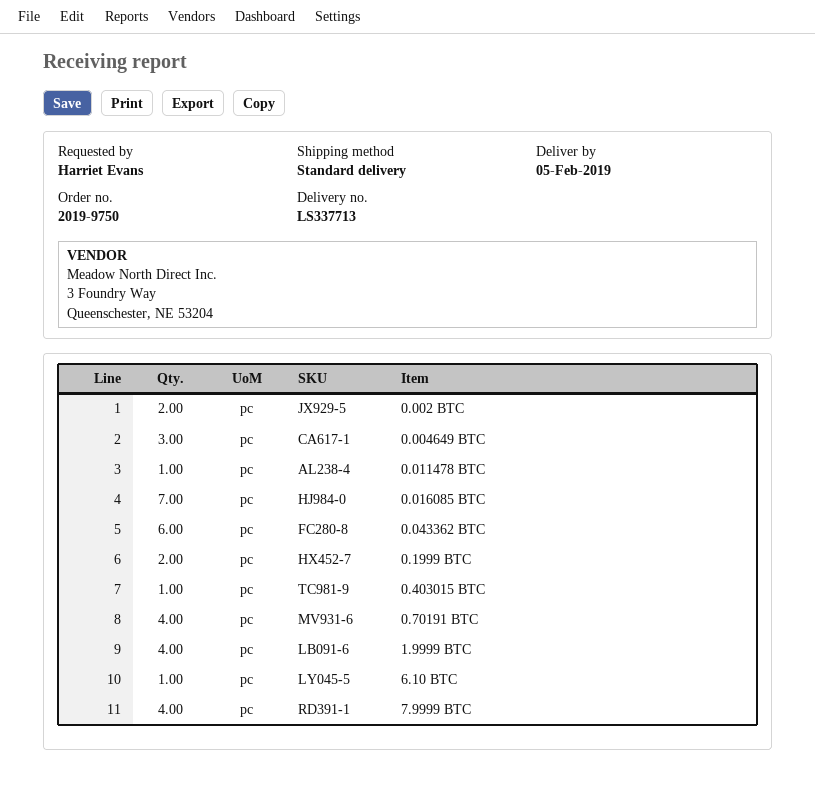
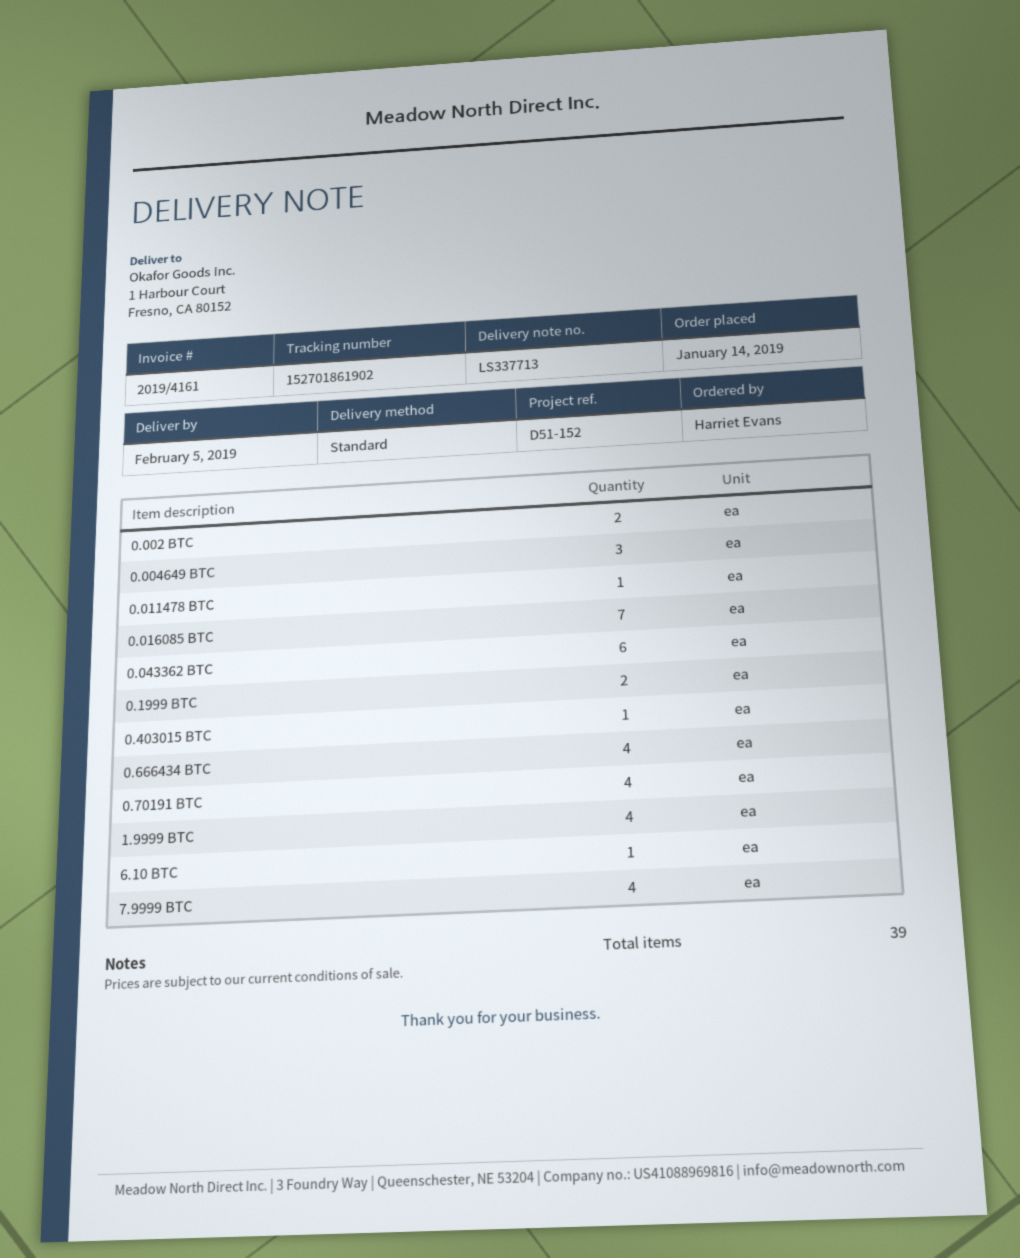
0.666434 BTC: none -> 4

